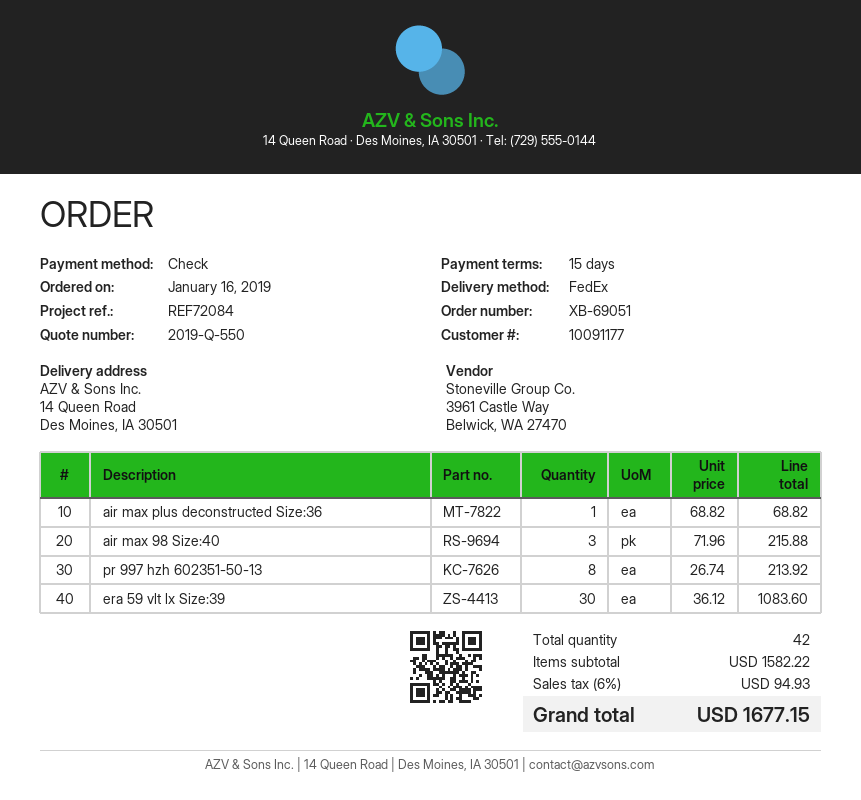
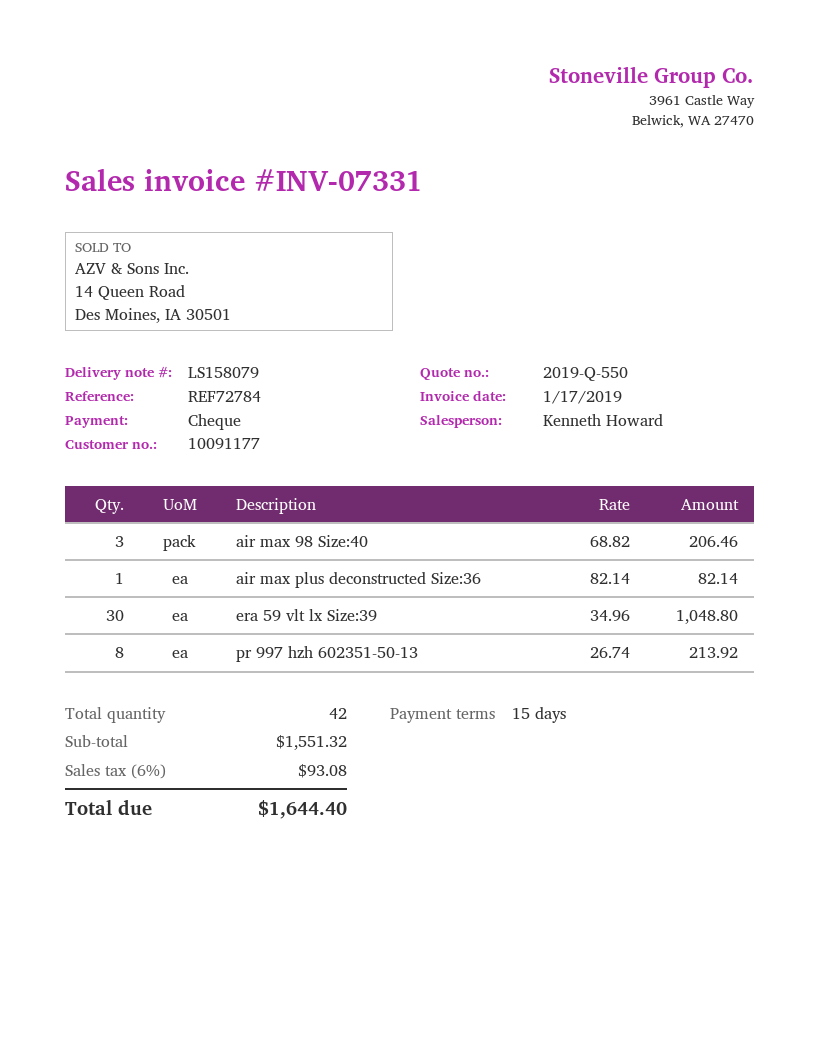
reference: REF72084 -> REF72784
air max plus deconstructed Size:36: 1 x 68.82 = 68.82 -> 1 x 82.14 = 82.14
air max 98 Size:40: 3 x 71.96 = 215.88 -> 3 x 68.82 = 206.46
era 59 vlt lx Size:39: 30 x 36.12 = 1083.60 -> 30 x 34.96 = 1048.80
subtotal: 1582.22 -> 1551.32
tax: 6% = 94.93 -> 6% = 93.08
total: 1677.15 -> 1644.40

